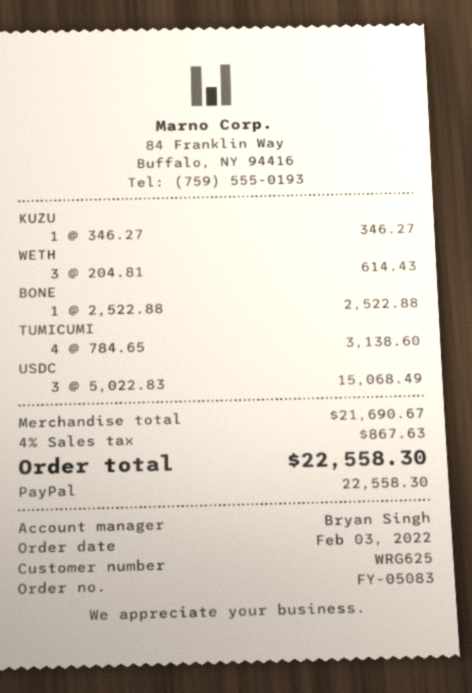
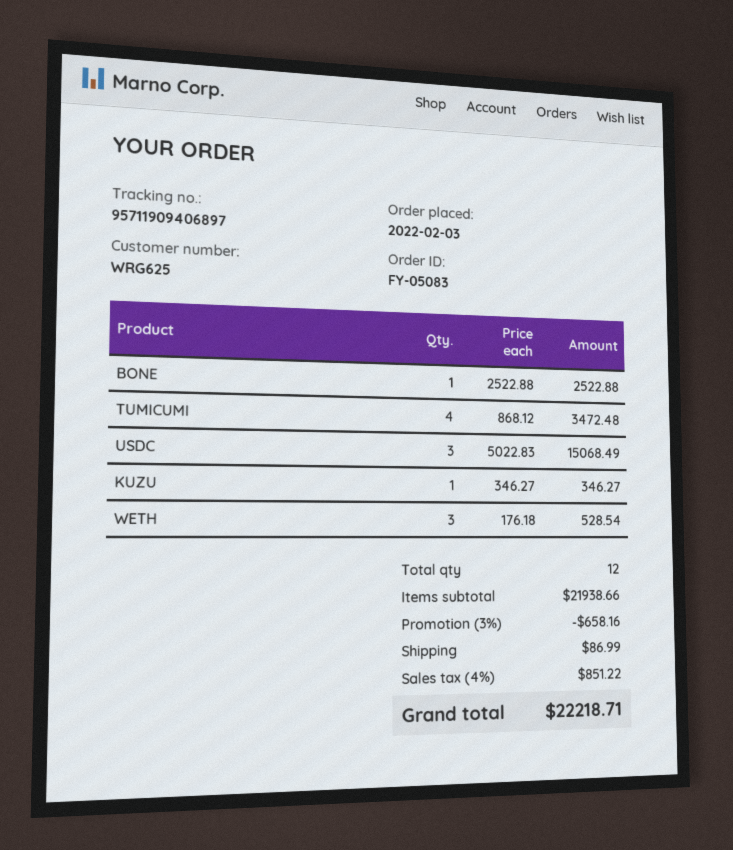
WETH: 3 x 204.81 = 614.43 -> 3 x 176.18 = 528.54
TUMICUMI: 4 x 784.65 = 3138.60 -> 4 x 868.12 = 3472.48
subtotal: 21690.67 -> 21938.66
discount: none -> 3% = 658.16
shipping: none -> 86.99
tax: 4% = 867.63 -> 4% = 851.22
total: 22558.30 -> 22218.71

